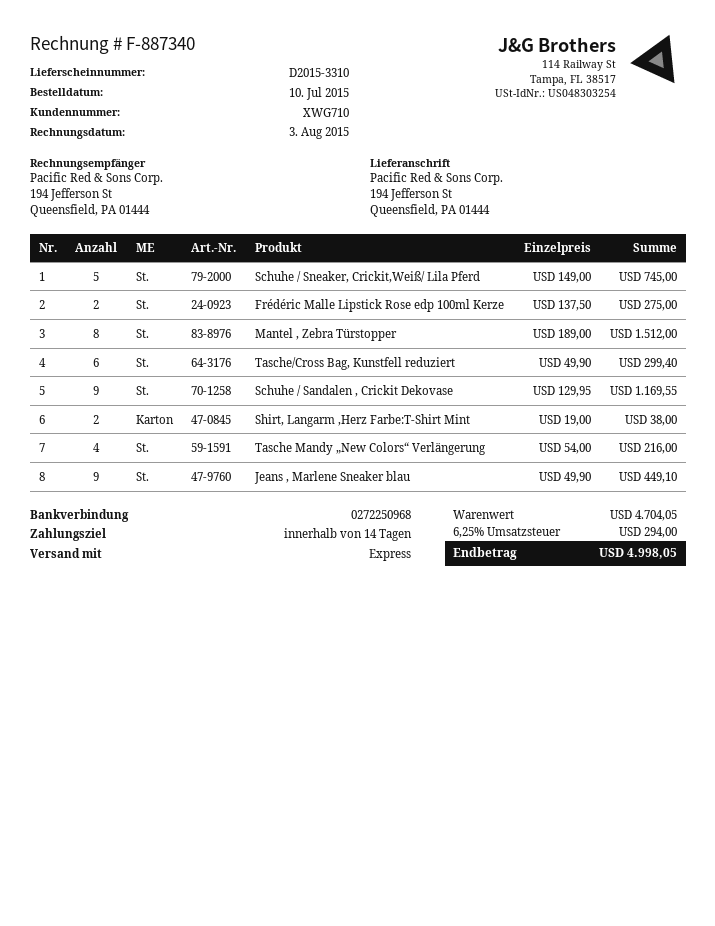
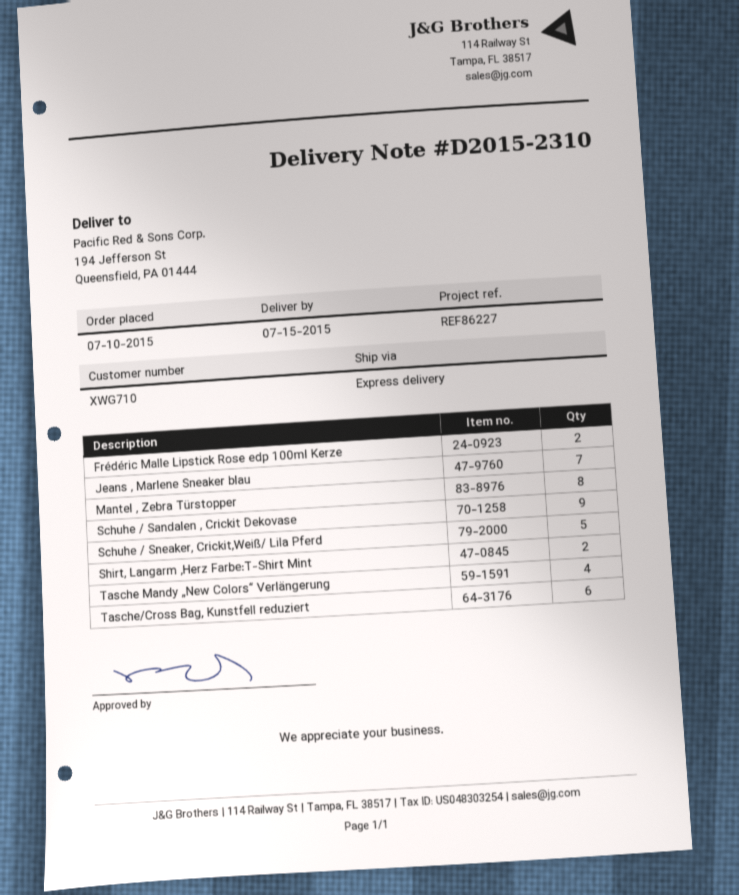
delivery note number: D2015-3310 -> D2015-2310
Jeans , Marlene Sneaker blau: 9 -> 7

